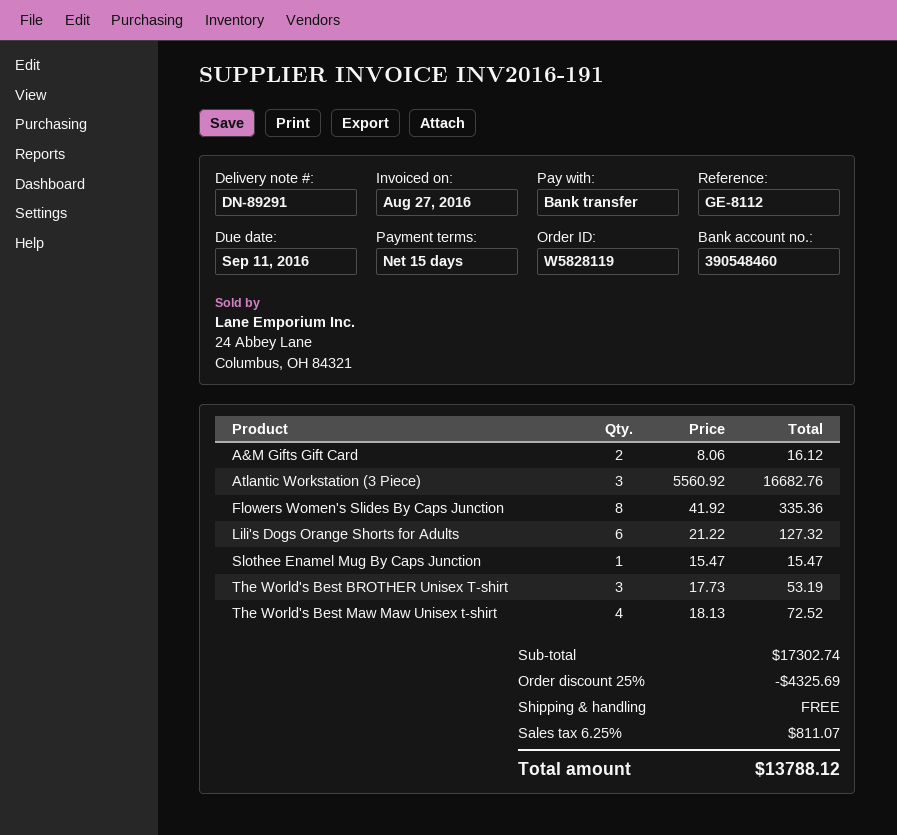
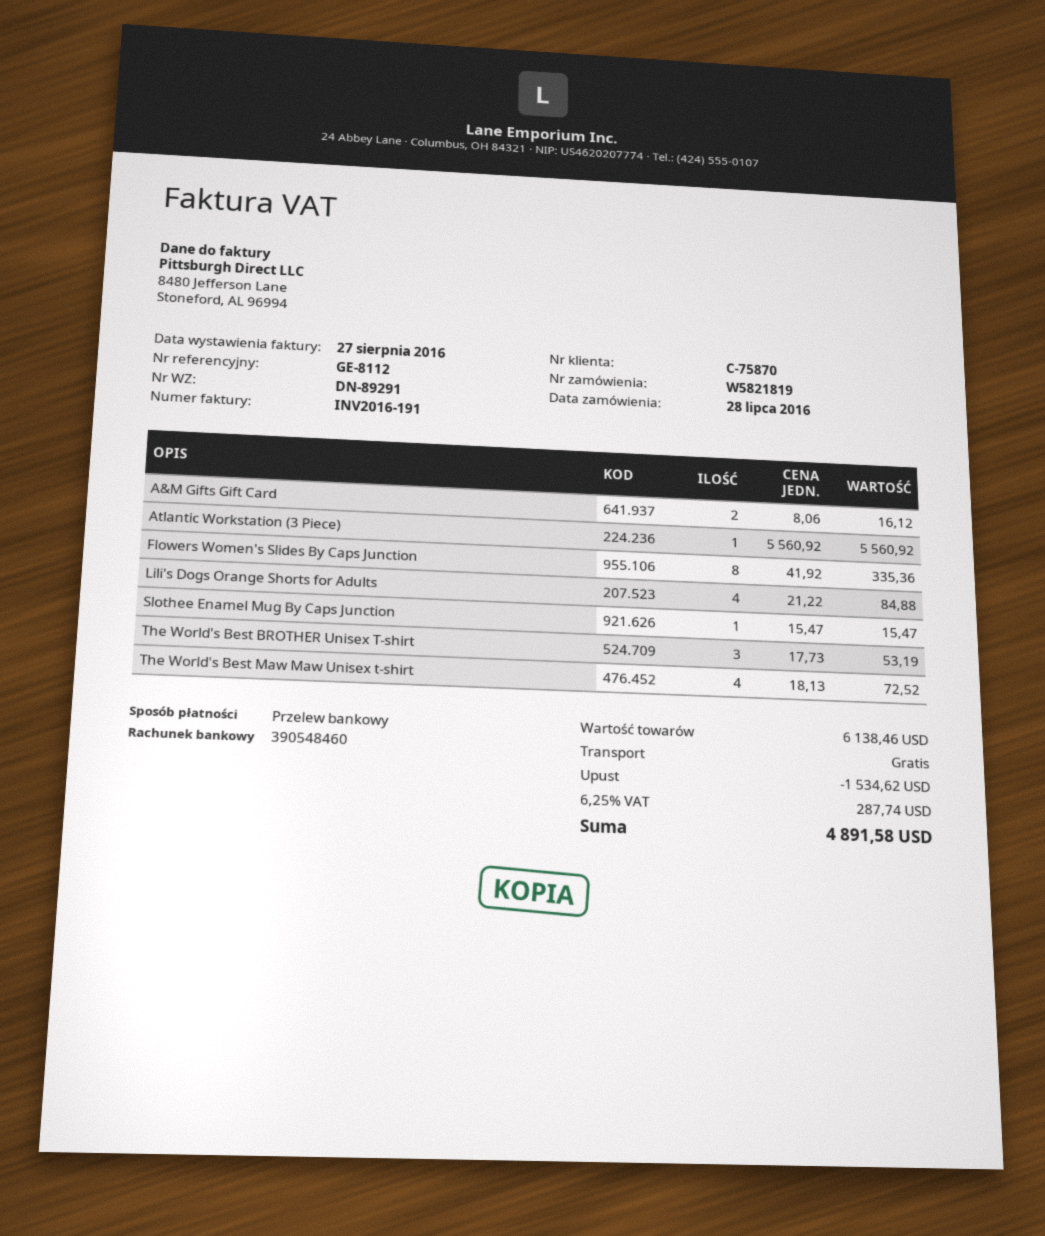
order number: W5828119 -> W5821819
Atlantic Workstation (3 Piece): 3 x 5560.92 = 16682.76 -> 1 x 5560.92 = 5560.92
Lili's Dogs Orange Shorts for Adults: 6 x 21.22 = 127.32 -> 4 x 21.22 = 84.88
subtotal: 17302.74 -> 6138.46
discount: 4325.69 -> 1534.62
tax: 6.25% = 811.07 -> 6.25% = 287.74
total: 13788.12 -> 4891.58

